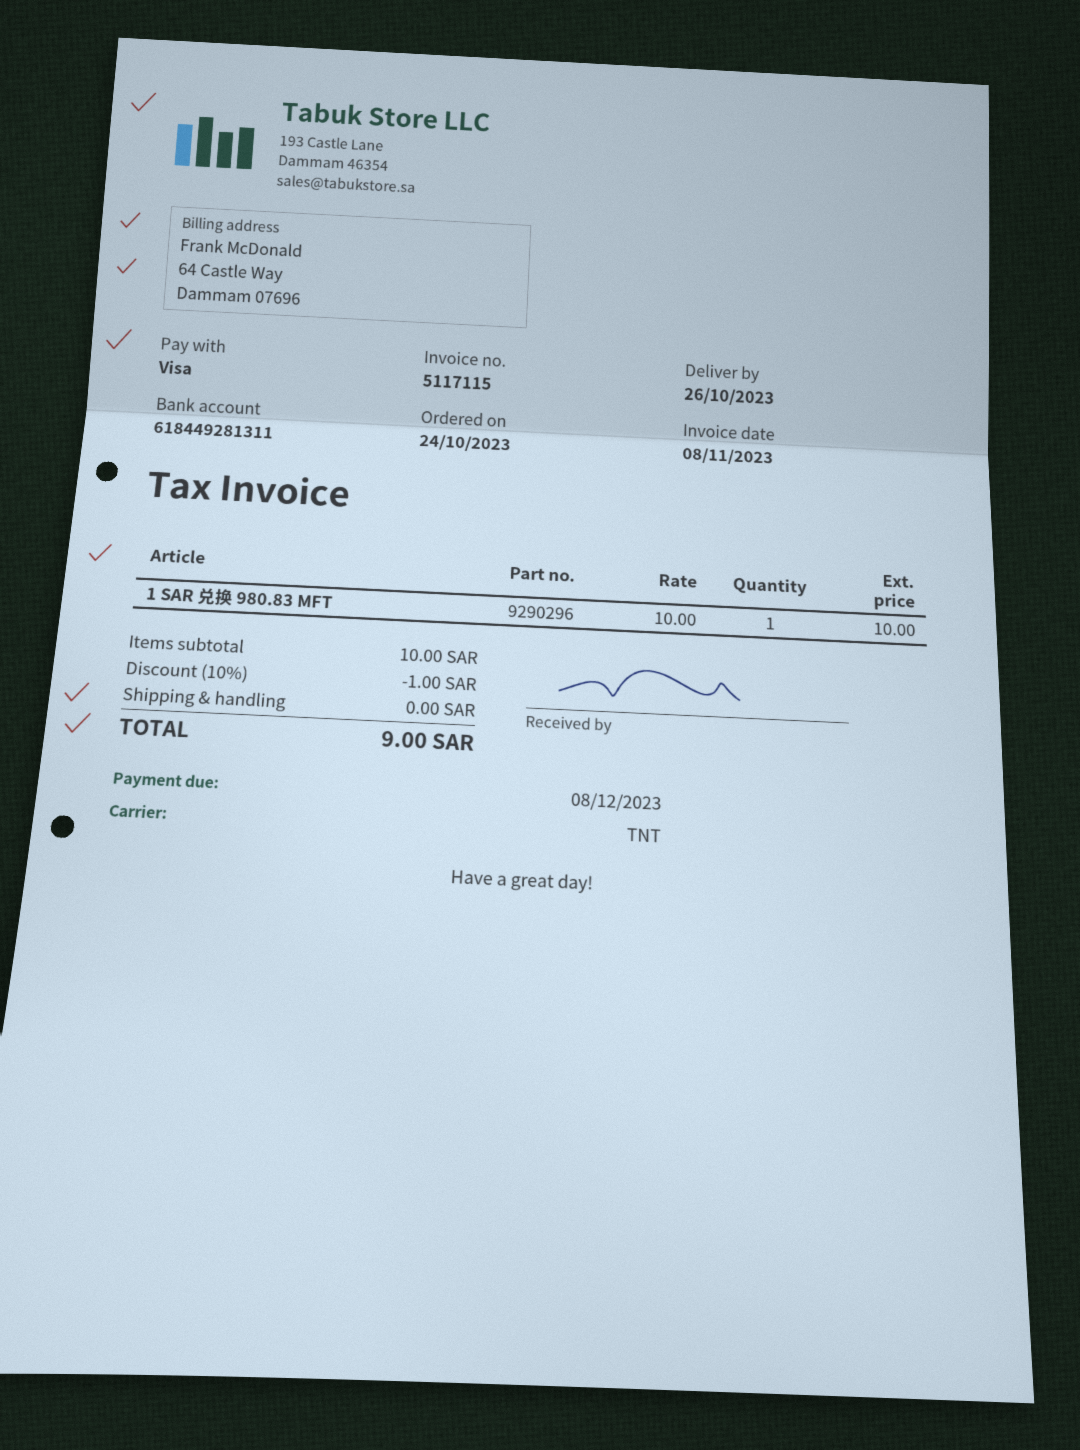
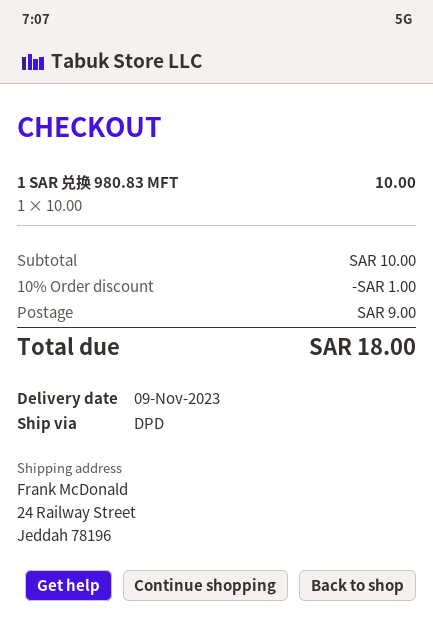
delivery date: 2023-10-26 -> 2023-11-09
shipping method: TNT -> DPD
shipping: 0.00 -> 9.00
total: 9.00 -> 18.00

